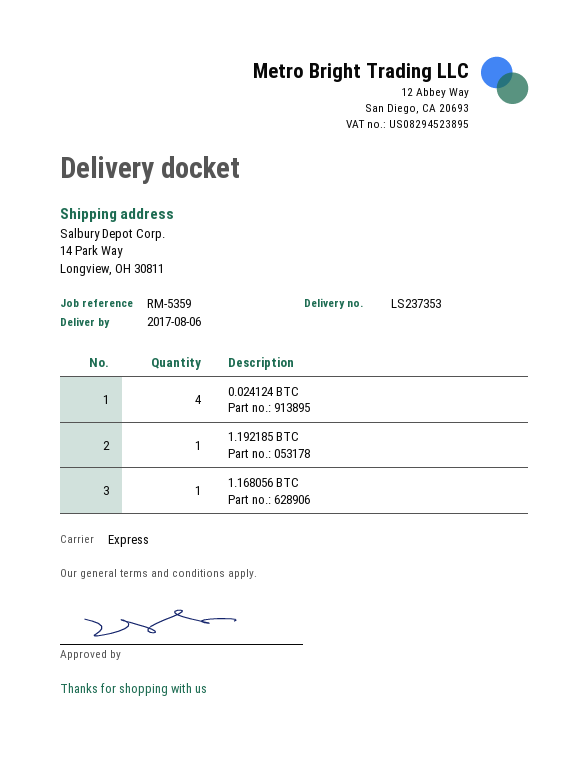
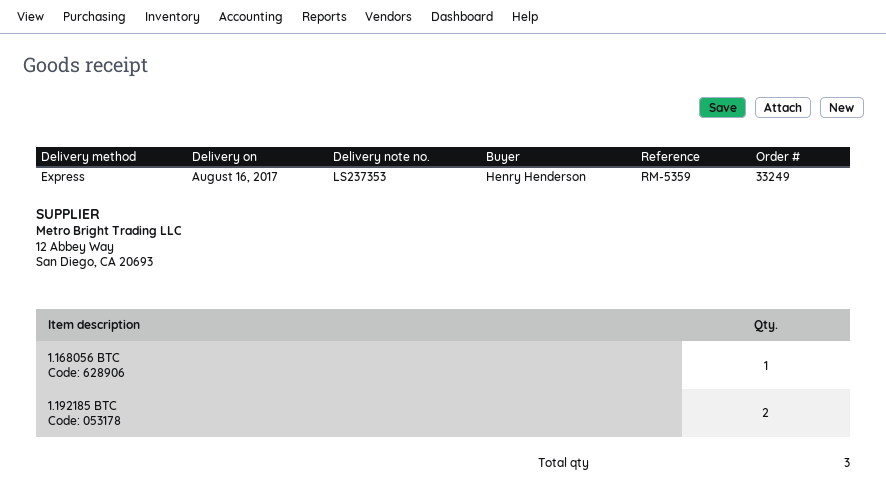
delivery date: 2017-08-06 -> 2017-08-16
0.024124 BTC: 4 -> none
1.192185 BTC: 1 -> 2

